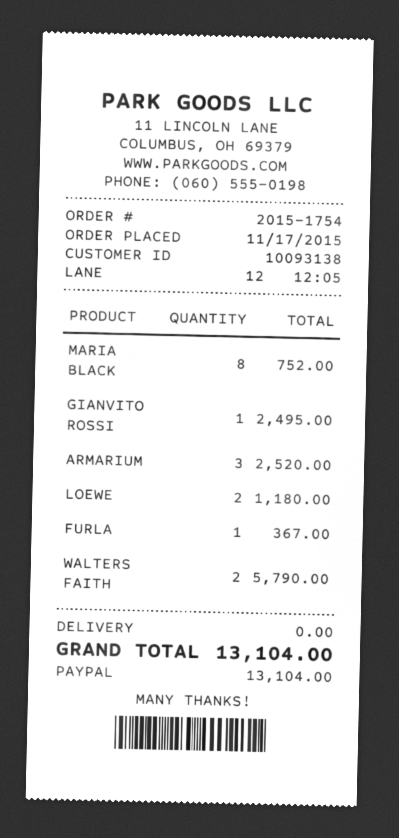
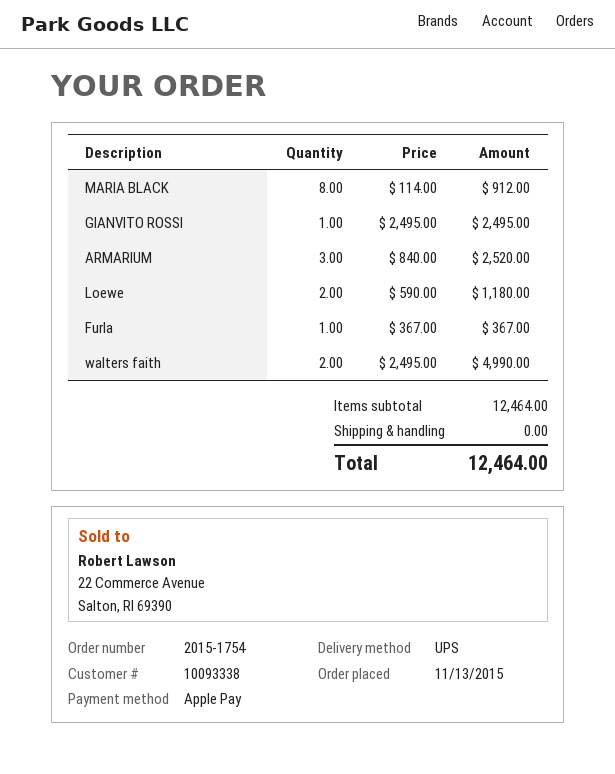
order date: 2015-11-17 -> 2015-11-13
customer number: 10093138 -> 10093338
payment method: PayPal -> Apple Pay
MARIA BLACK: 8 for 752.00 -> 8 for 912.00
WALTERS FAITH: 2 for 5790.00 -> 2 for 4990.00
total: 13104.00 -> 12464.00

